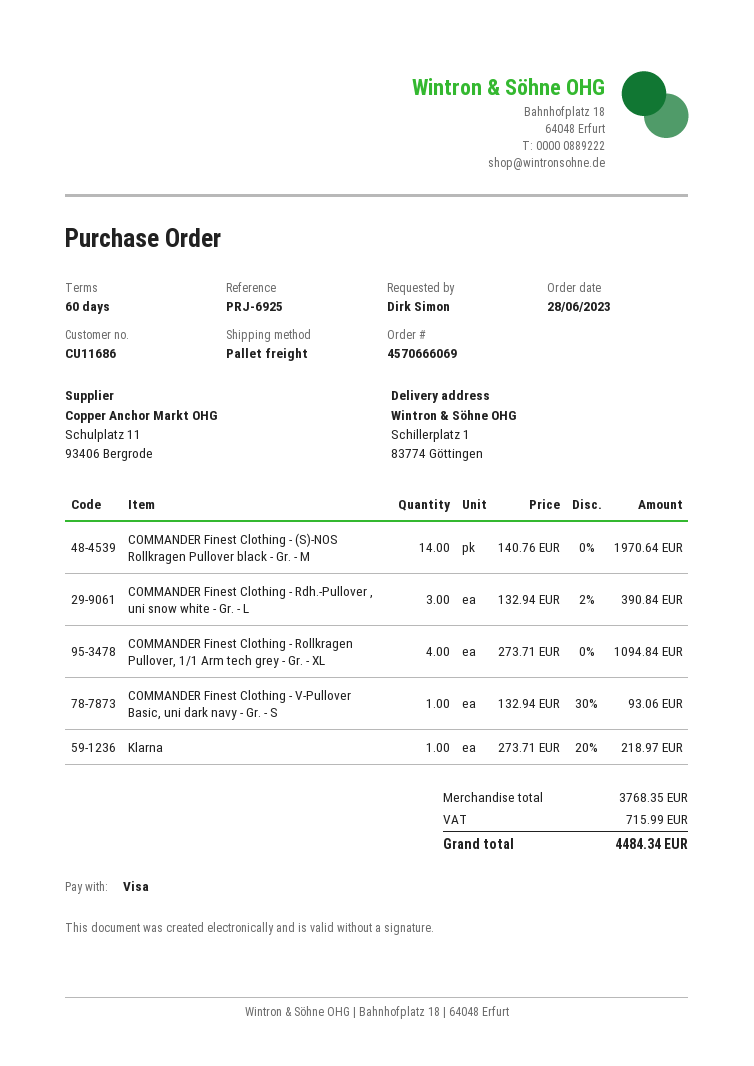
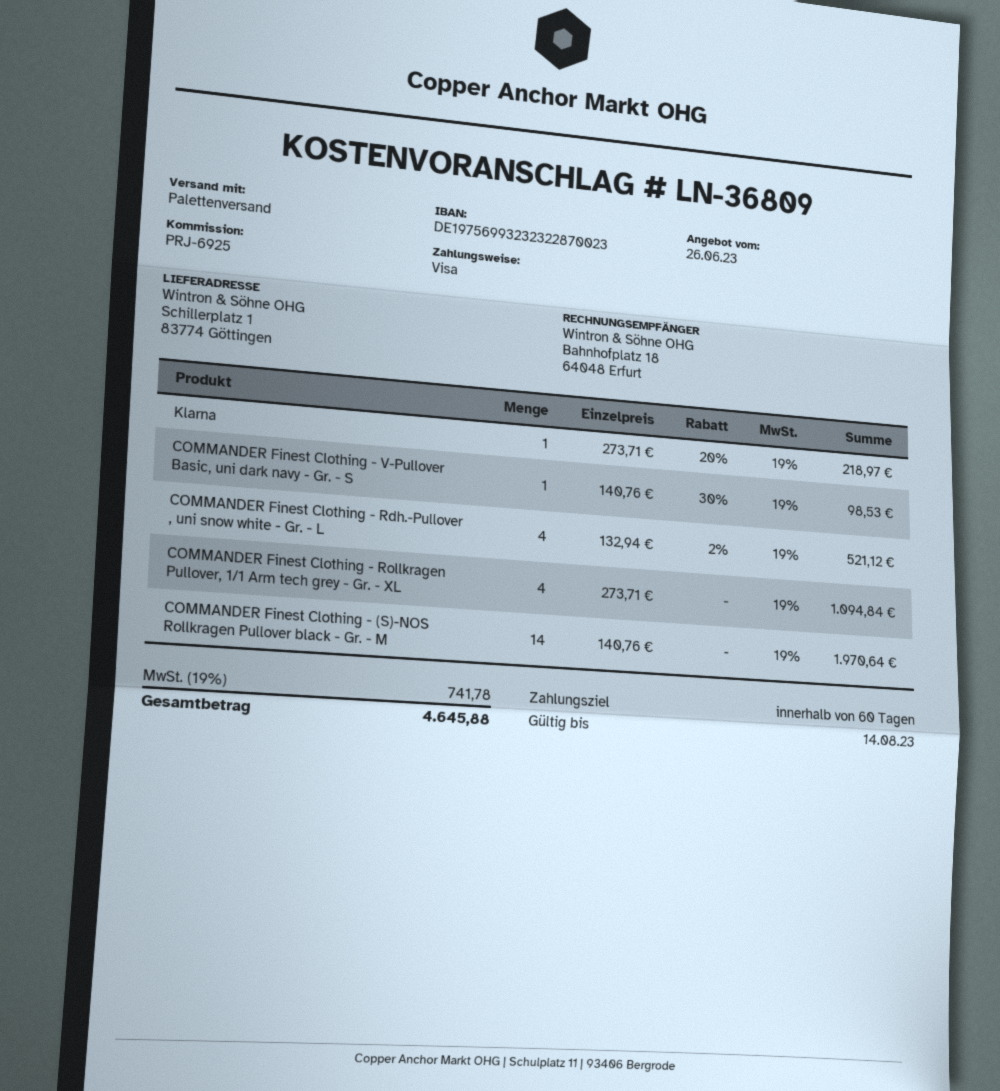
COMMANDER Finest Clothing - Rdh.-Pullover , uni snow white - Gr. - L: 3 x 132.94 - 2% = 390.84 -> 4 x 132.94 - 2% = 521.12
COMMANDER Finest Clothing - V-Pullover Basic, uni dark navy - Gr. - S: 1 x 132.94 - 30% = 93.06 -> 1 x 140.76 - 30% = 98.53
tax: 715.99 -> 741.78
total: 4484.34 -> 4645.88

